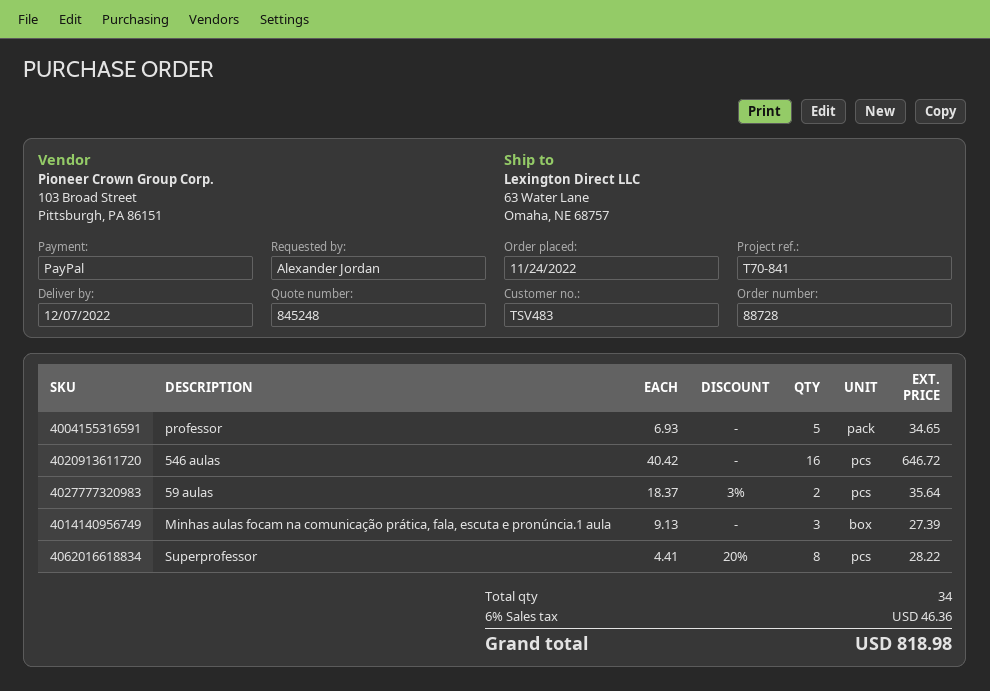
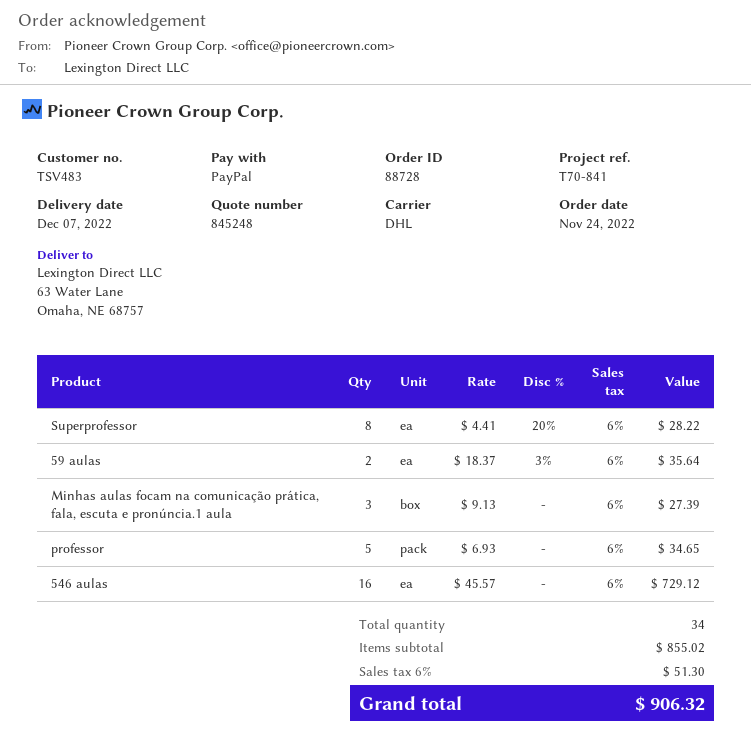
546 aulas: 16 x 40.42 = 646.72 -> 16 x 45.57 = 729.12
tax: 6% = 46.36 -> 6% = 51.30
total: 818.98 -> 906.32

